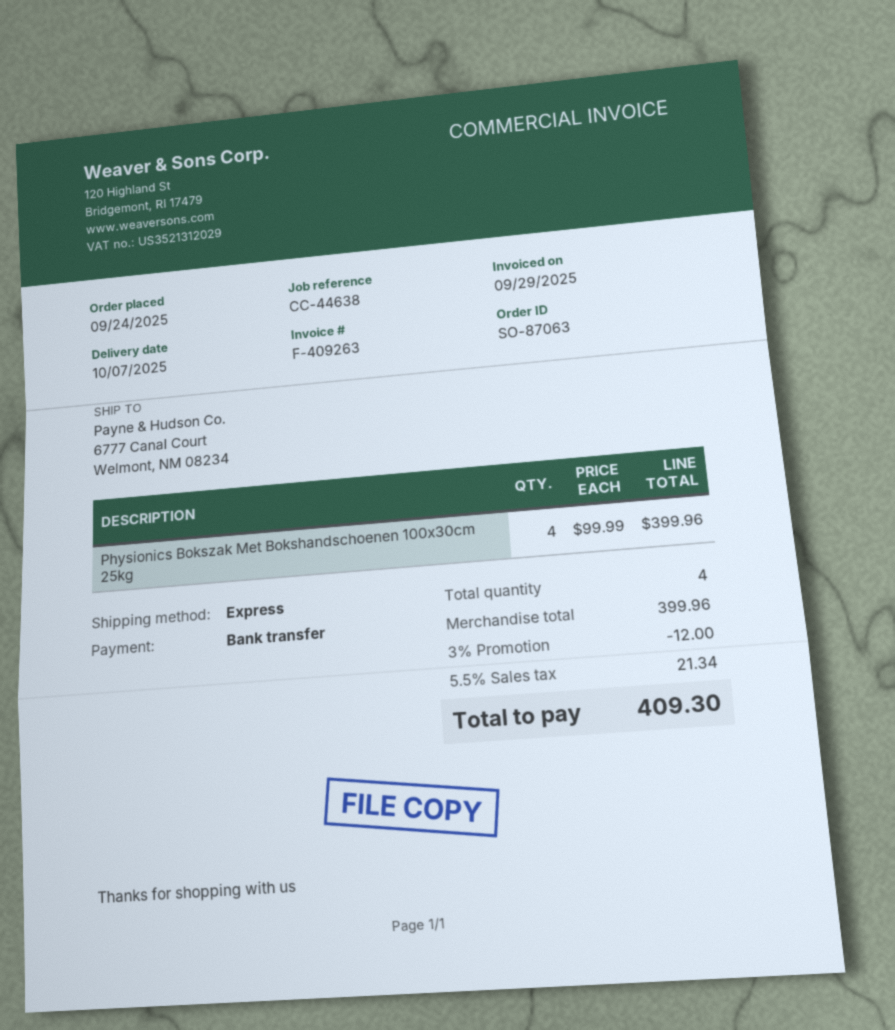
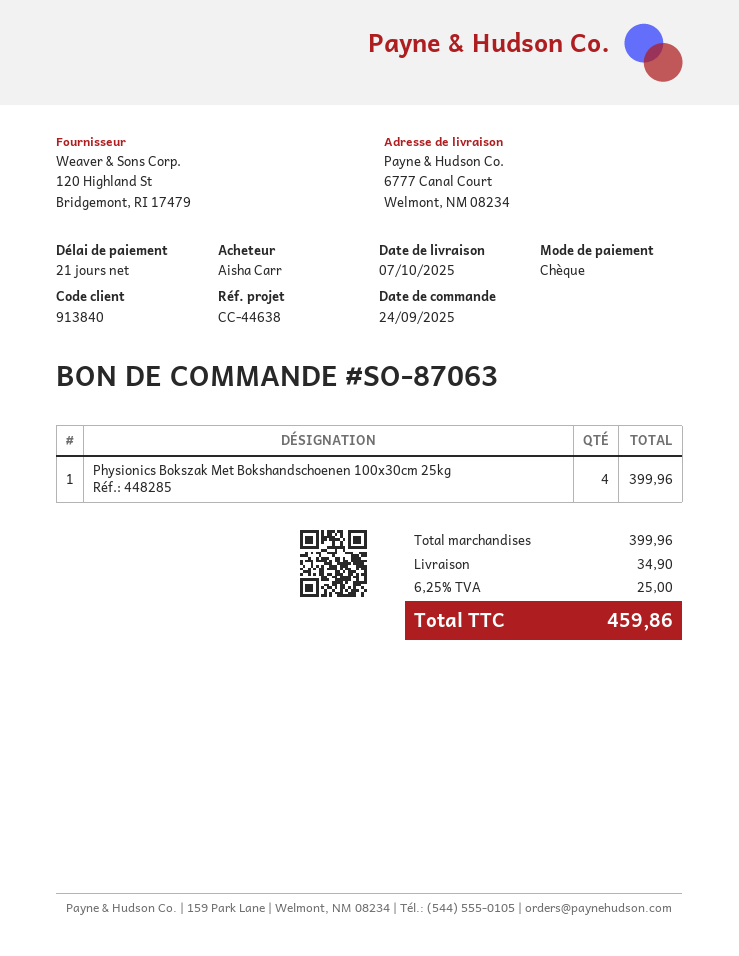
payment method: bank transfer -> cheque
discount: 3% = 12.00 -> none
shipping: none -> 34.90
tax: 5.5% = 21.34 -> 6.25% = 25.00
total: 409.30 -> 459.86

